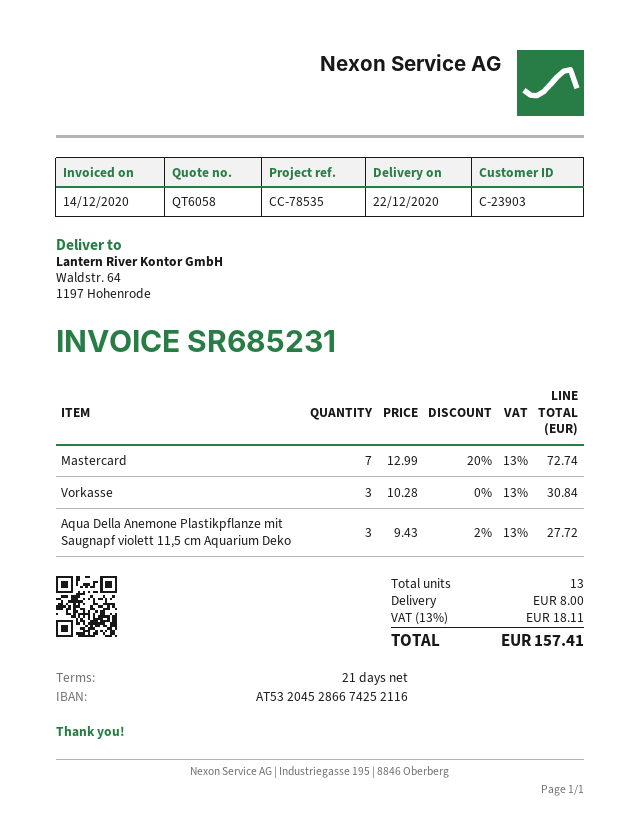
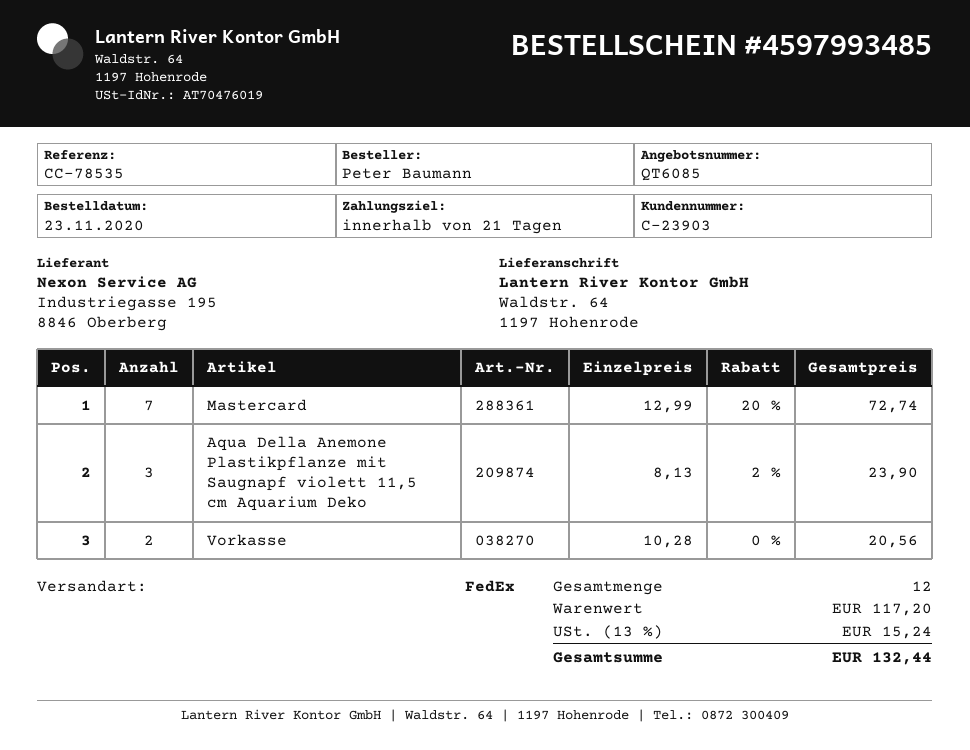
quote number: QT6058 -> QT6085
Vorkasse: 3 x 10.28 = 30.84 -> 2 x 10.28 = 20.56
Aqua Della Anemone Plastikpflanze mit Saugnapf violett 11,5 cm Aquarium Deko: 3 x 9.43 - 2% = 27.72 -> 3 x 8.13 - 2% = 23.90
total quantity: 13 -> 12
shipping: 8.00 -> none
tax: 13% = 18.11 -> 13% = 15.24
total: 157.41 -> 132.44

